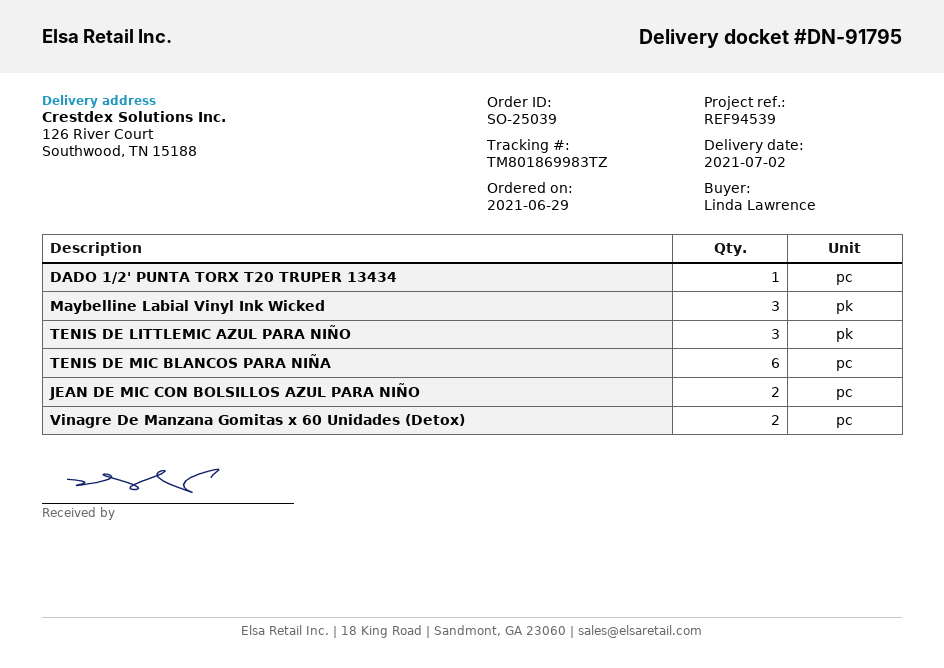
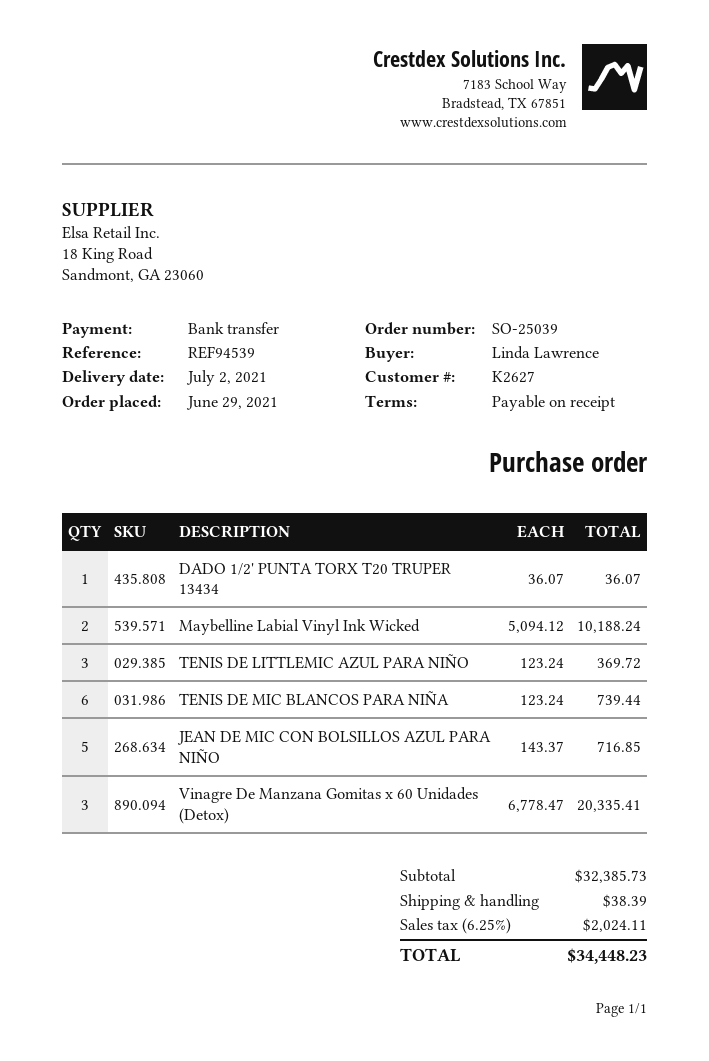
Maybelline Labial Vinyl Ink Wicked: 3 -> 2
JEAN DE MIC CON BOLSILLOS AZUL PARA NIÑO: 2 -> 5
Vinagre De Manzana Gomitas x 60 Unidades (Detox): 2 -> 3

